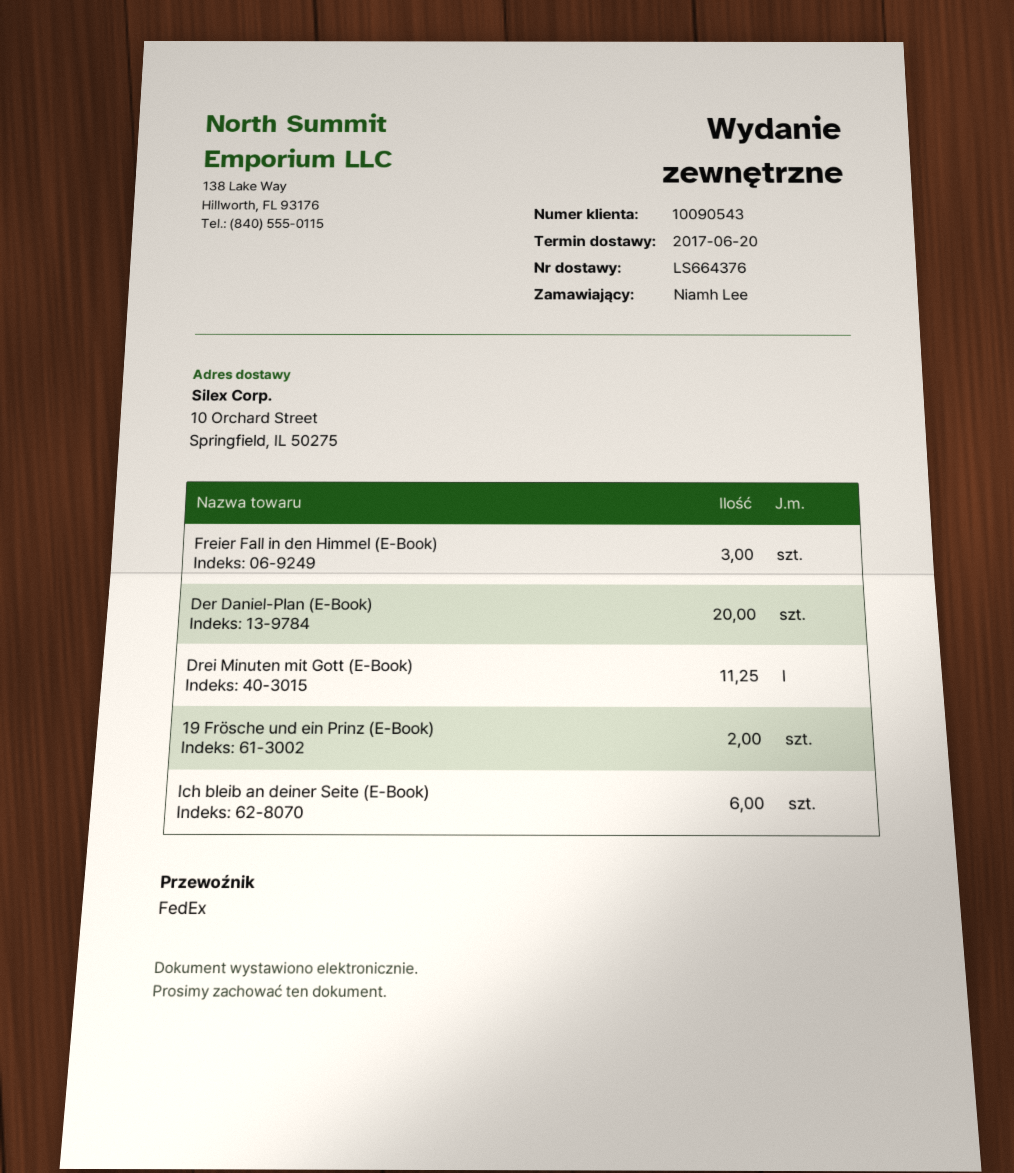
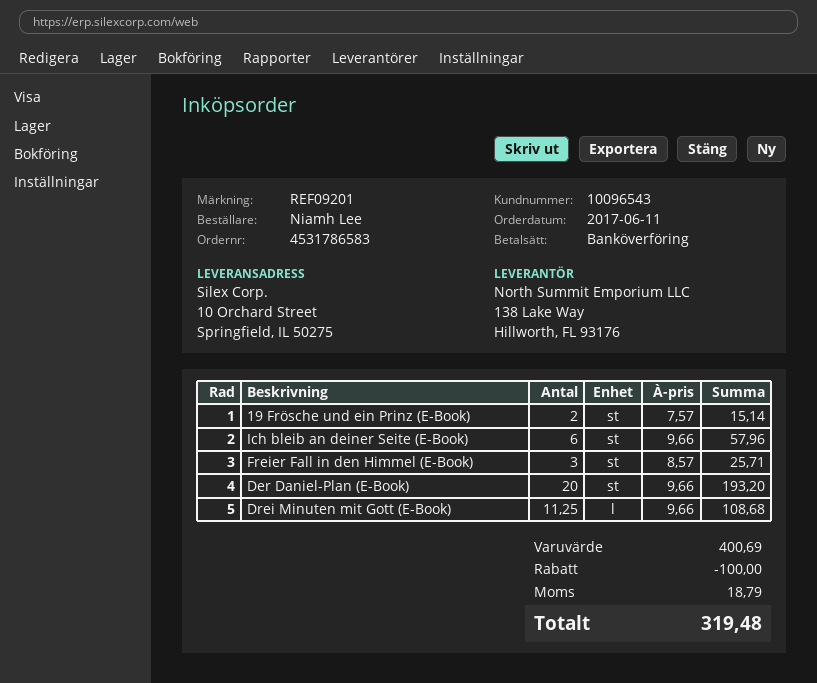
customer number: 10090543 -> 10096543

